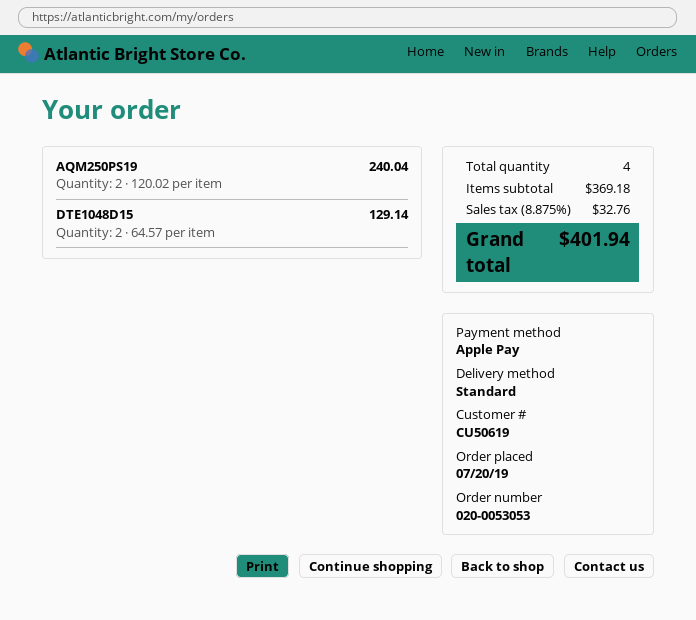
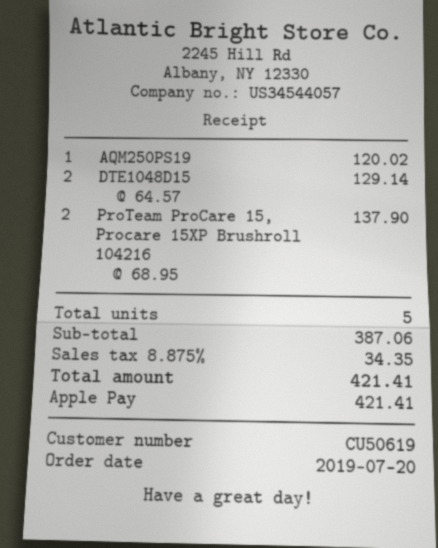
AQM250PS19: 2 x 120.02 = 240.04 -> 1 x 120.02 = 120.02
ProTeam ProCare 15, Procare 15XP Brushroll 104216: none -> 2 x 68.95 = 137.90
total quantity: 4 -> 5
subtotal: 369.18 -> 387.06
tax: 8.875% = 32.76 -> 8.875% = 34.35
total: 401.94 -> 421.41

